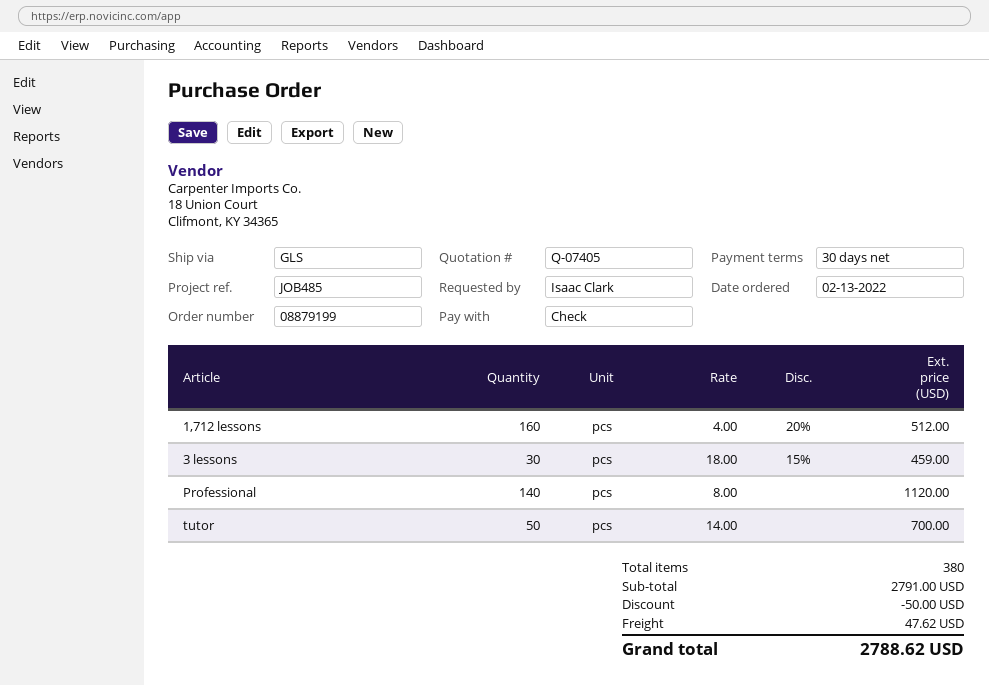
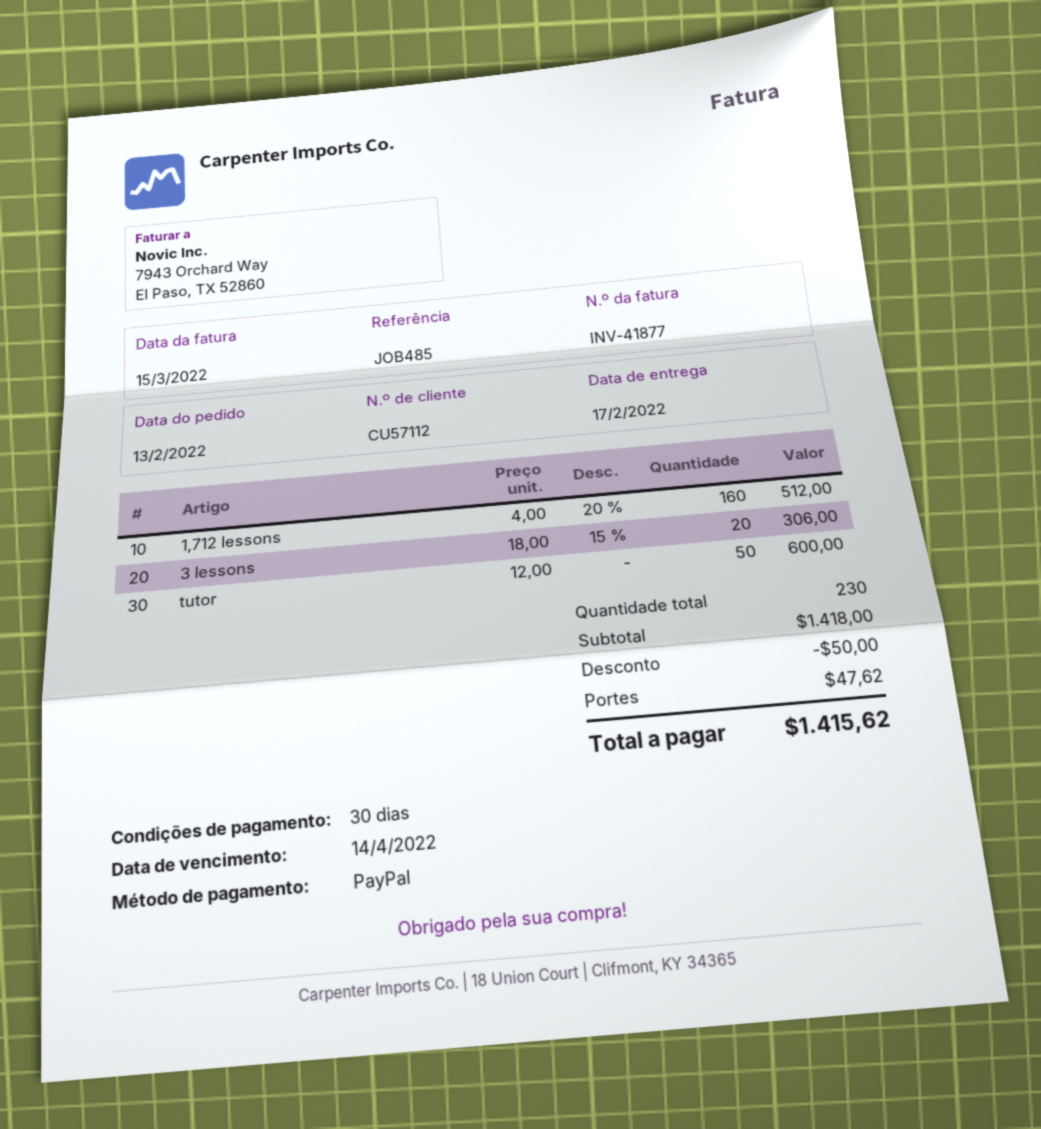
payment method: cheque -> PayPal
3 lessons: 30 x 18.00 - 15% = 459.00 -> 20 x 18.00 - 15% = 306.00
Professional: 140 x 8.00 = 1120.00 -> none
tutor: 50 x 14.00 = 700.00 -> 50 x 12.00 = 600.00
total quantity: 380 -> 230
subtotal: 2791.00 -> 1418.00
total: 2788.62 -> 1415.62

